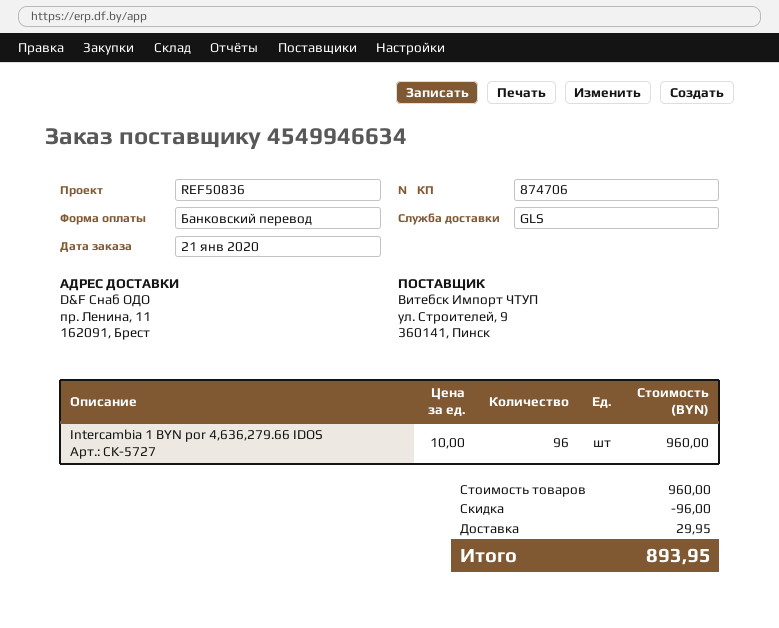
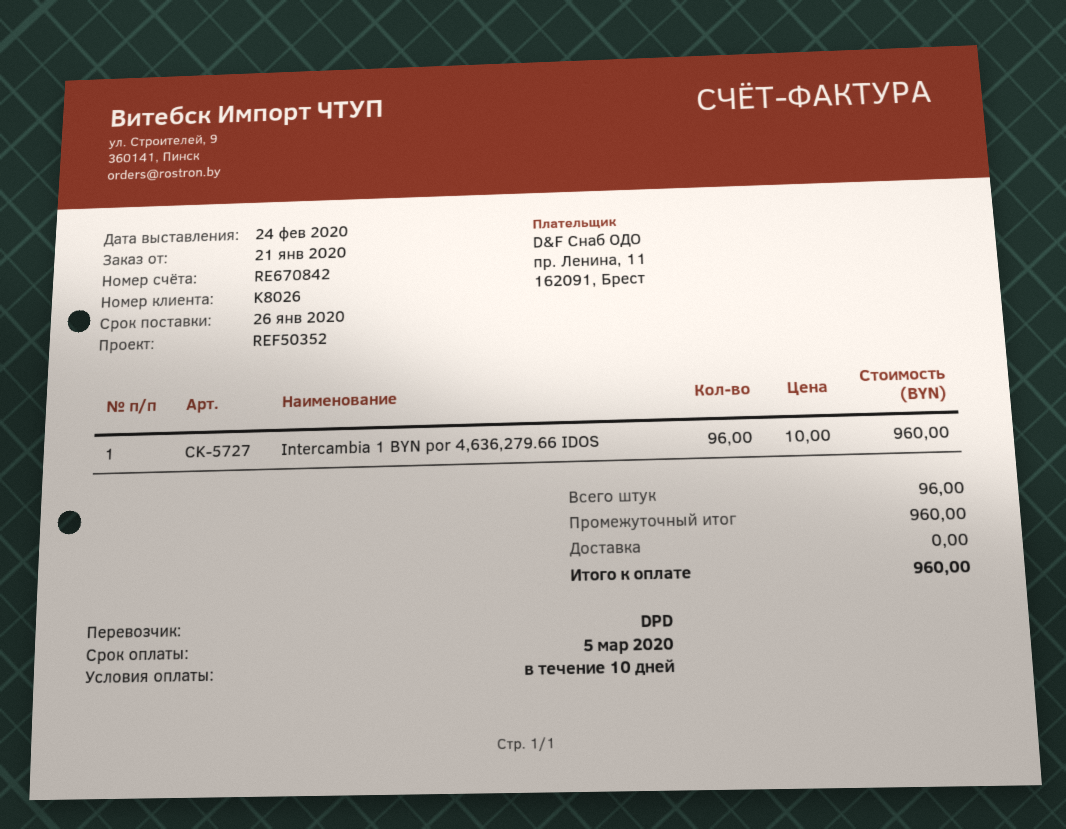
reference: REF50836 -> REF50352
shipping method: GLS -> DPD
discount: 96.00 -> none
shipping: 29.95 -> 0.00
total: 893.95 -> 960.00

